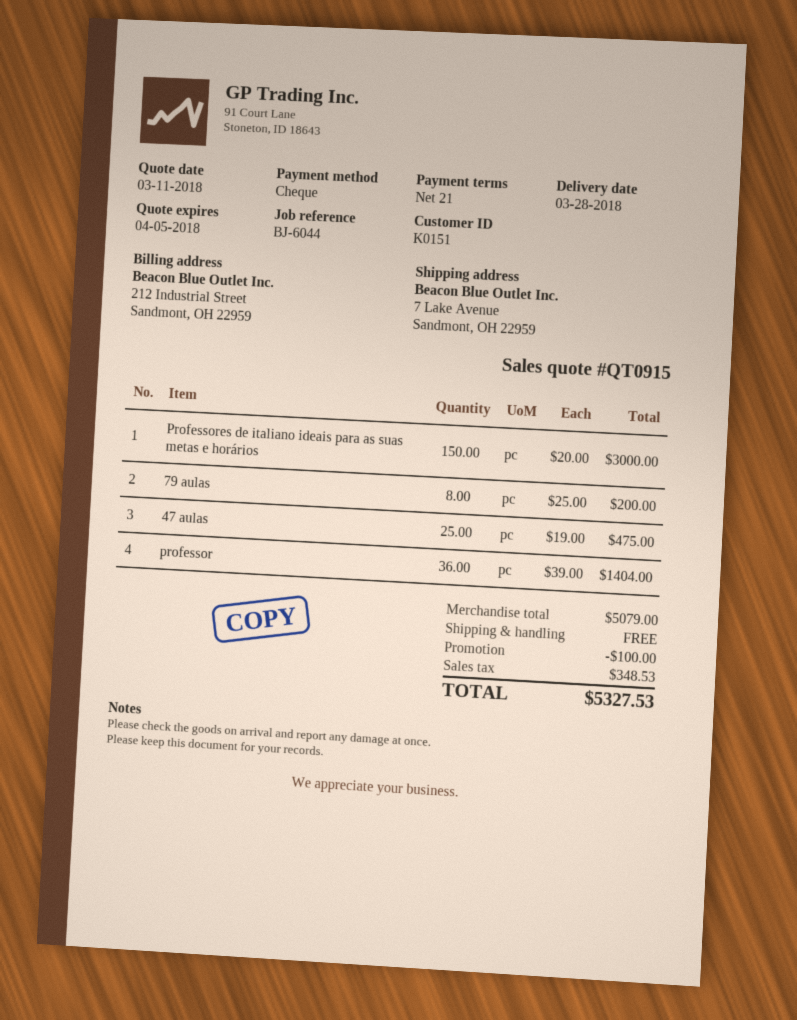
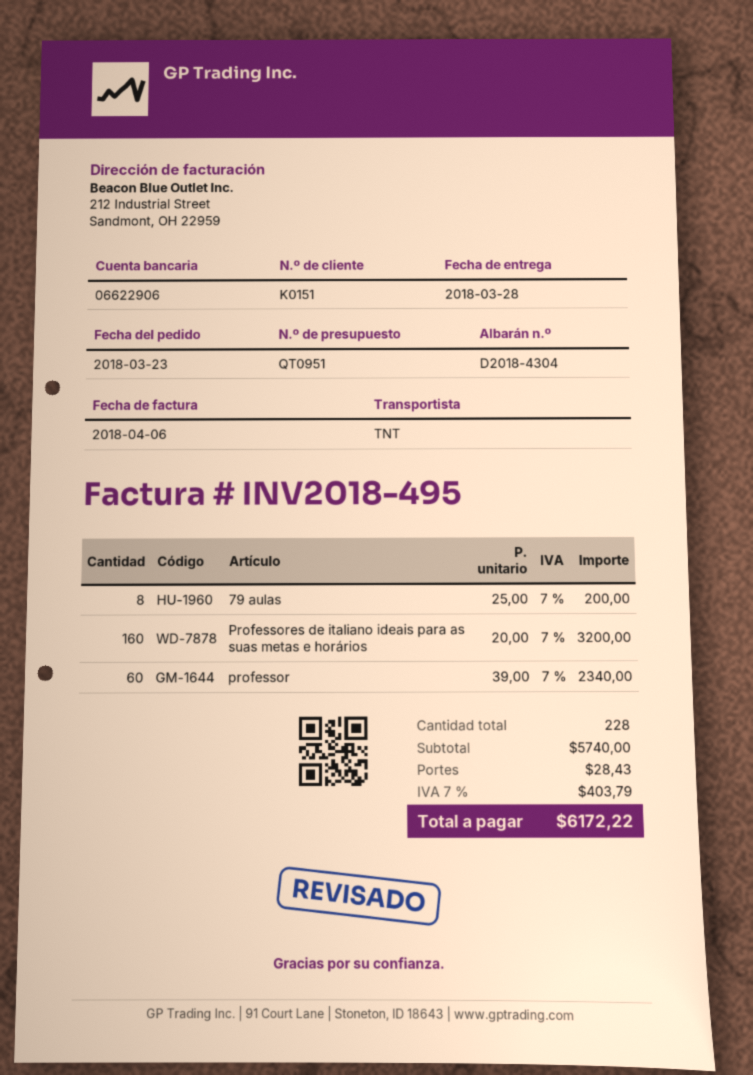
quote number: QT0915 -> QT0951
Professores de italiano ideais para as suas metas e horários: 150 x 20.00 = 3000.00 -> 160 x 20.00 = 3200.00
47 aulas: 25 x 19.00 = 475.00 -> none
professor: 36 x 39.00 = 1404.00 -> 60 x 39.00 = 2340.00
subtotal: 5079.00 -> 5740.00
discount: 100.00 -> none
shipping: 0.00 -> 28.43
tax: 348.53 -> 403.79
total: 5327.53 -> 6172.22

